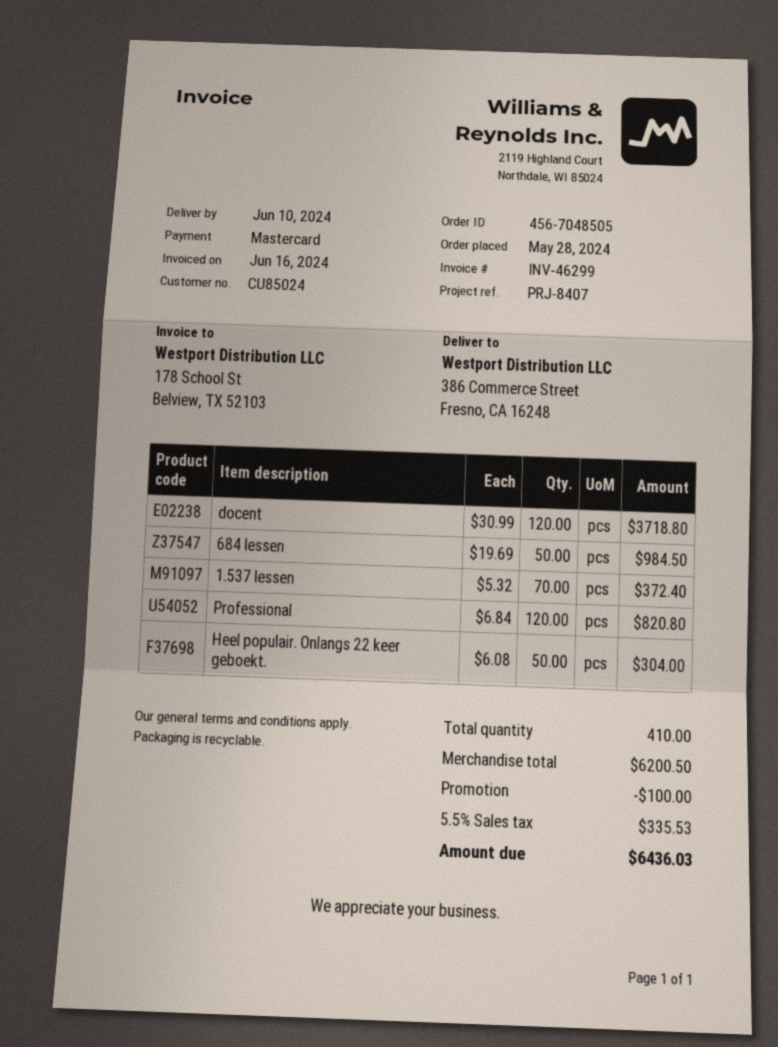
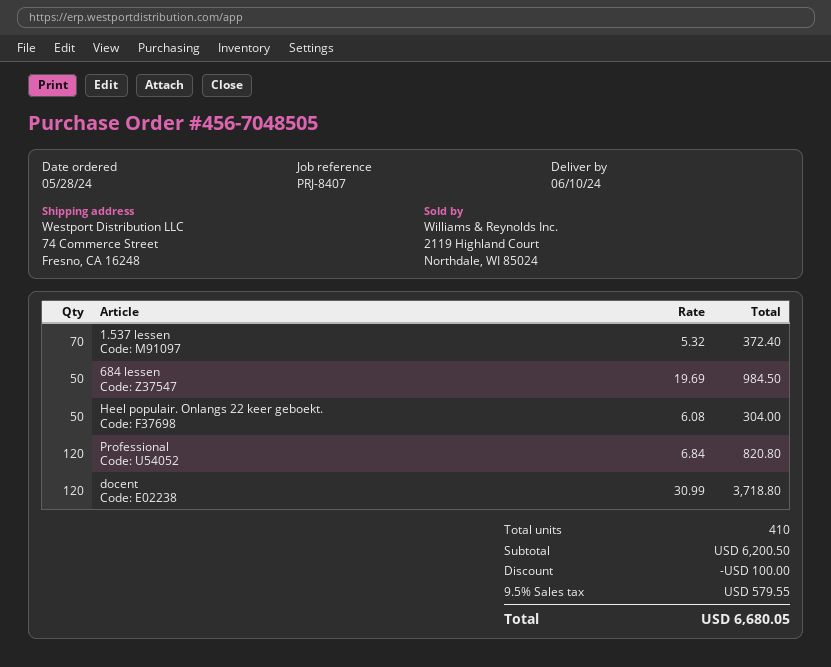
ship to: 386 Commerce Street, Fresno, CA 16248 -> 74 Commerce Street, Fresno, CA 16248
tax: 5.5% = 335.53 -> 9.5% = 579.55
total: 6436.03 -> 6680.05

